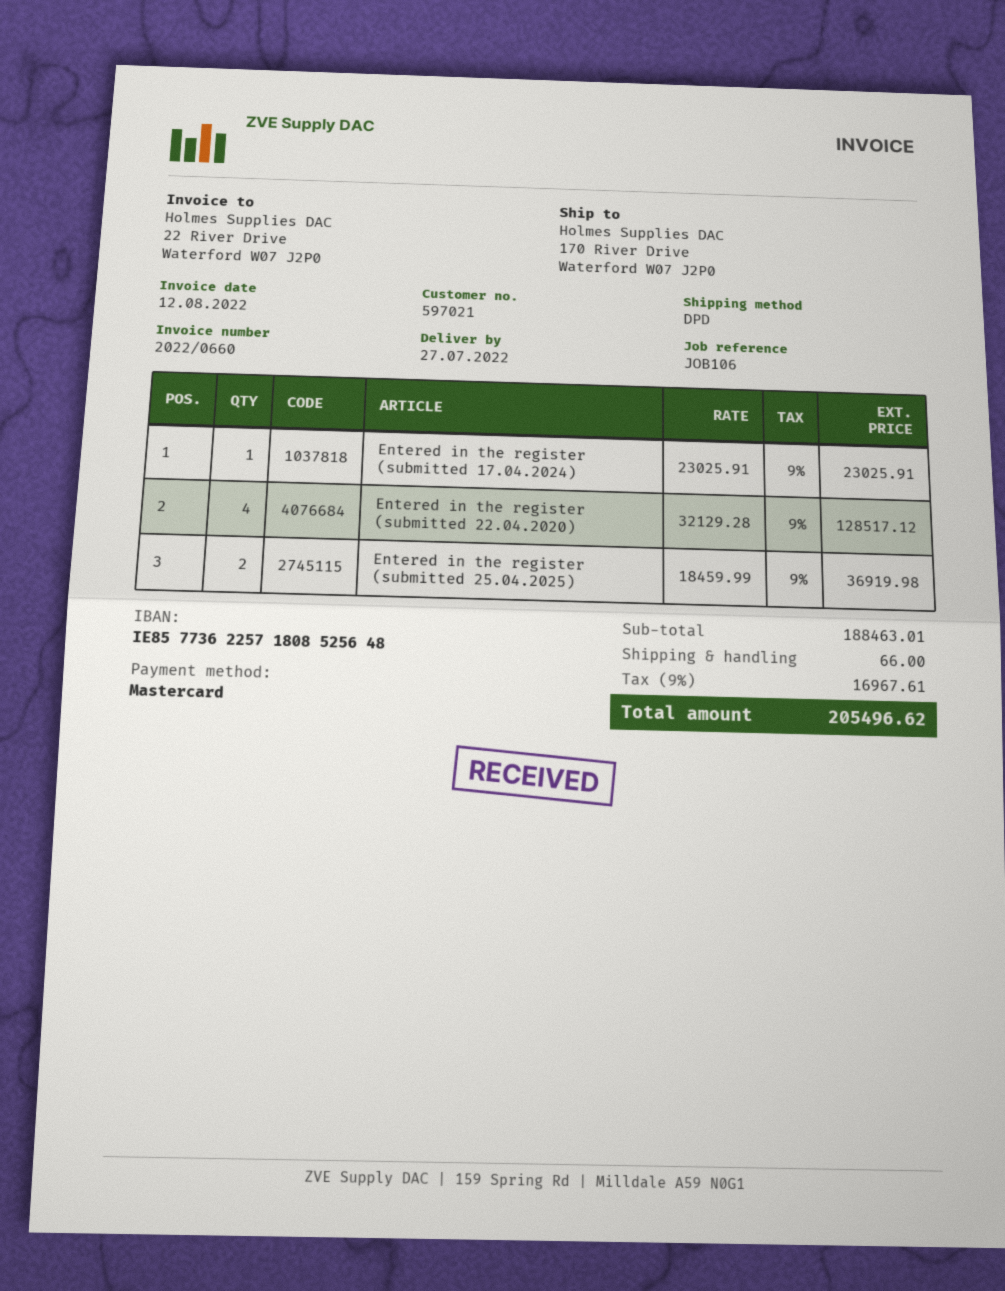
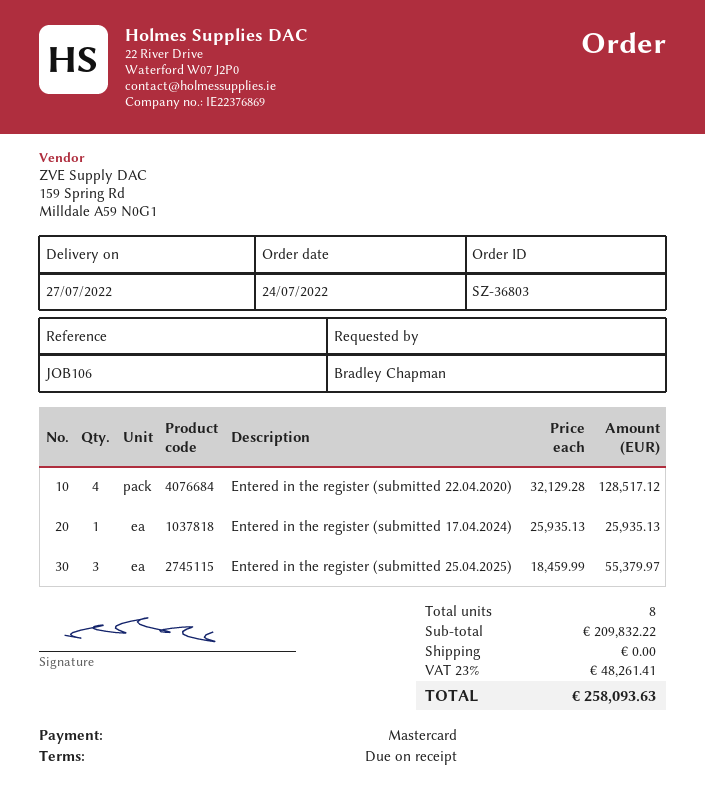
Entered in the register (submitted 17.04.2024): 1 x 23025.91 = 23025.91 -> 1 x 25935.13 = 25935.13
Entered in the register (submitted 25.04.2025): 2 x 18459.99 = 36919.98 -> 3 x 18459.99 = 55379.97
subtotal: 188463.01 -> 209832.22
shipping: 66.00 -> 0.00
tax: 9% = 16967.61 -> 23% = 48261.41
total: 205496.62 -> 258093.63

